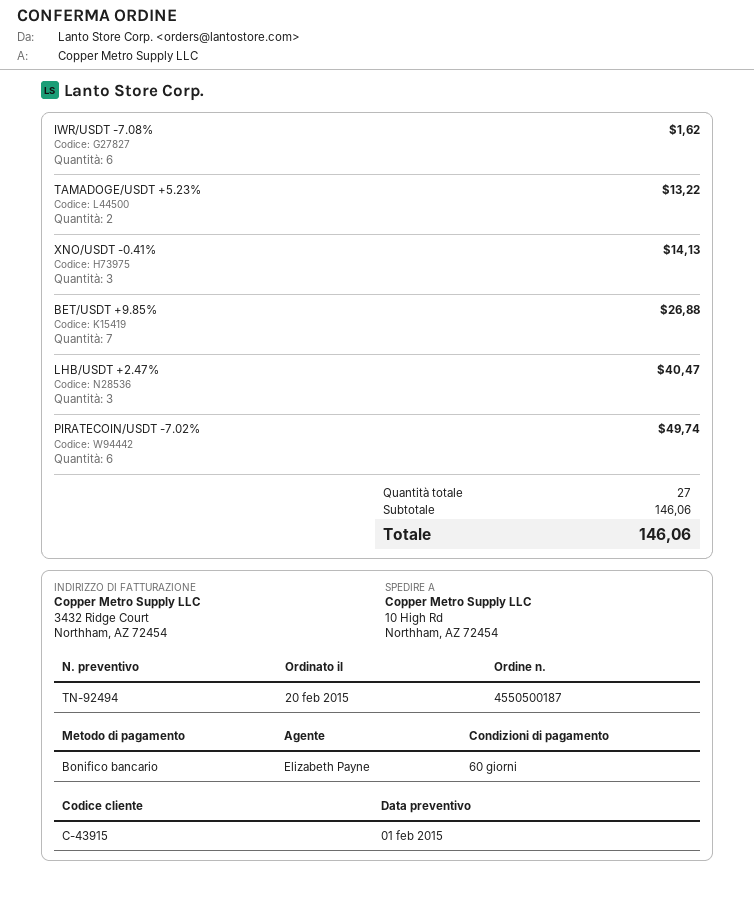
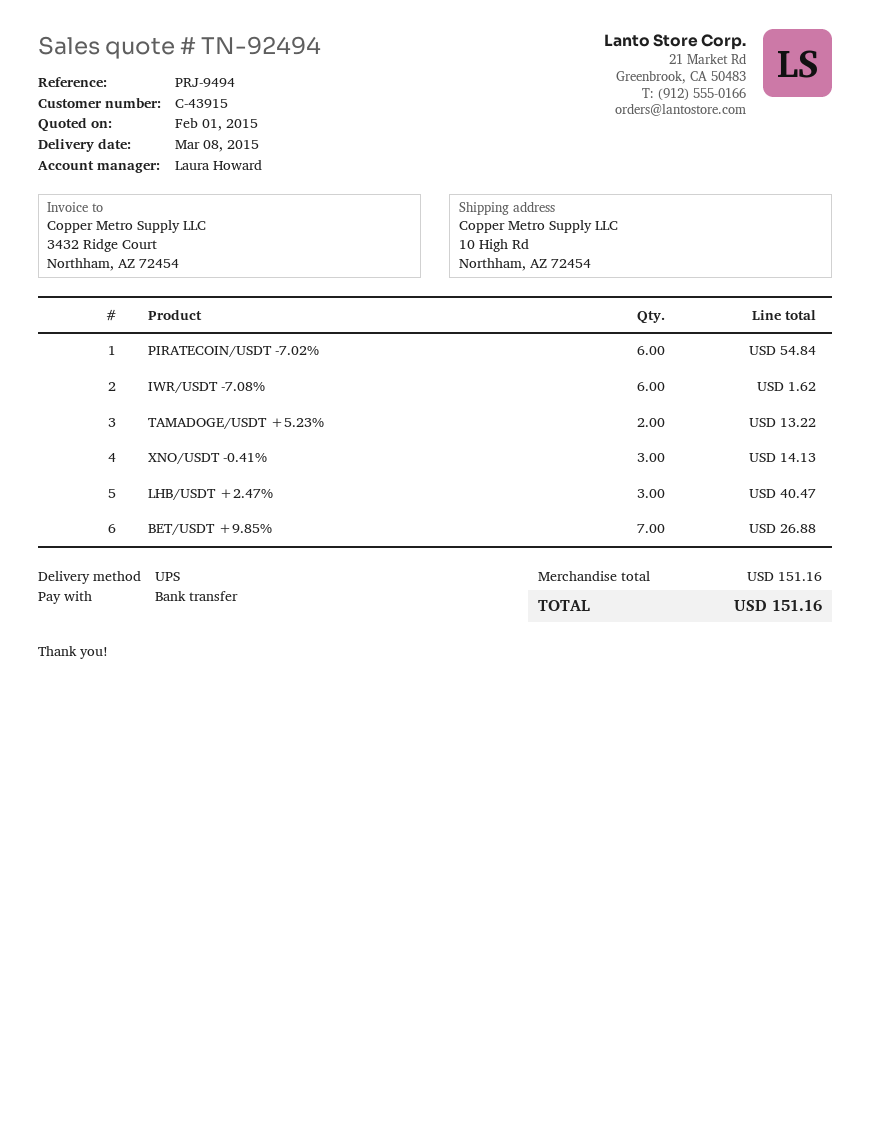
sales rep: Elizabeth Payne -> Laura Howard
PIRATECOIN/USDT -7.02%: 6 for 49.74 -> 6 for 54.84
subtotal: 146.06 -> 151.16
total: 146.06 -> 151.16

